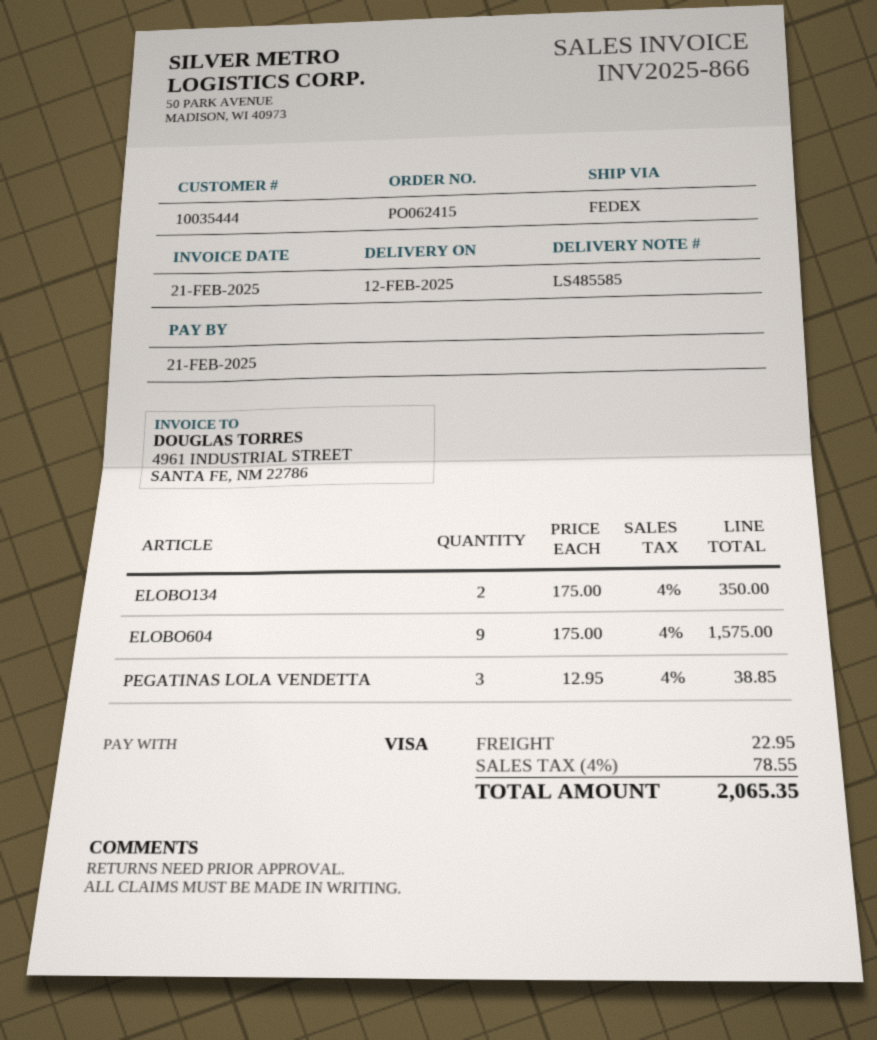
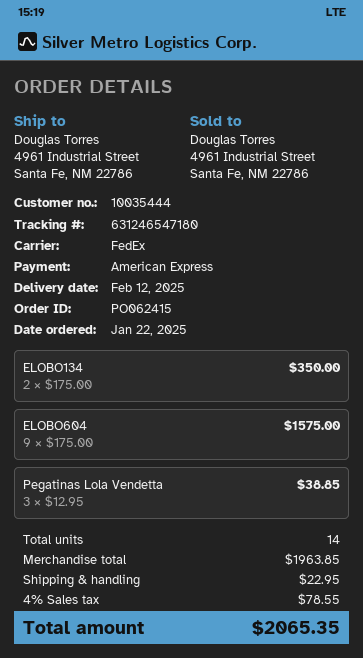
payment method: Visa -> American Express

